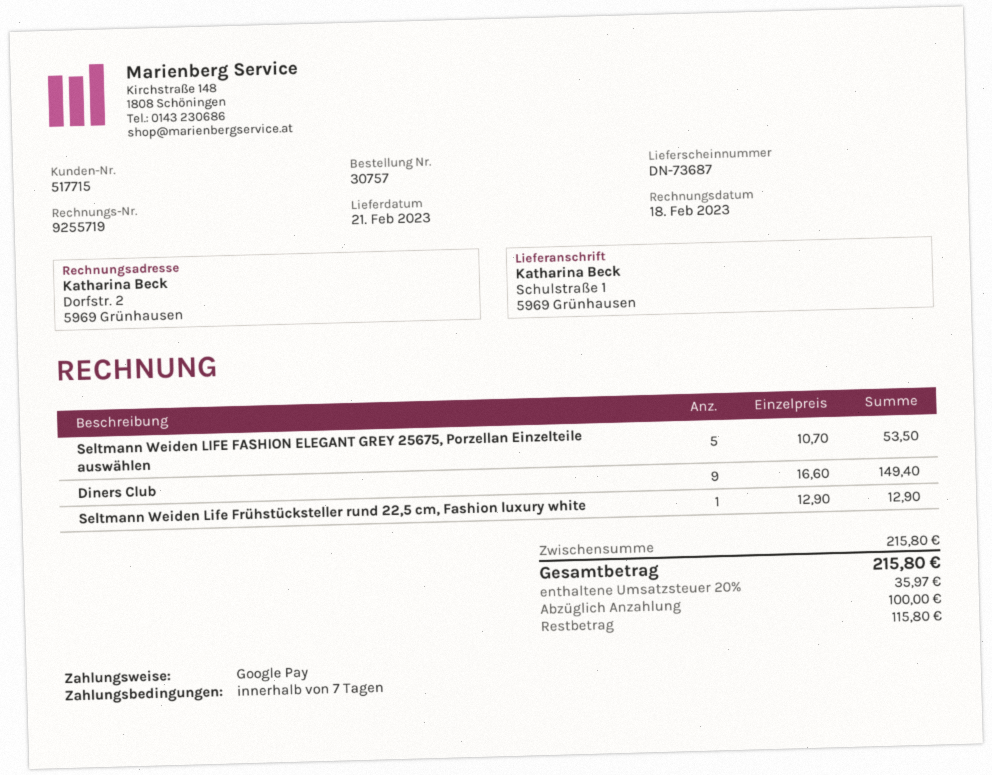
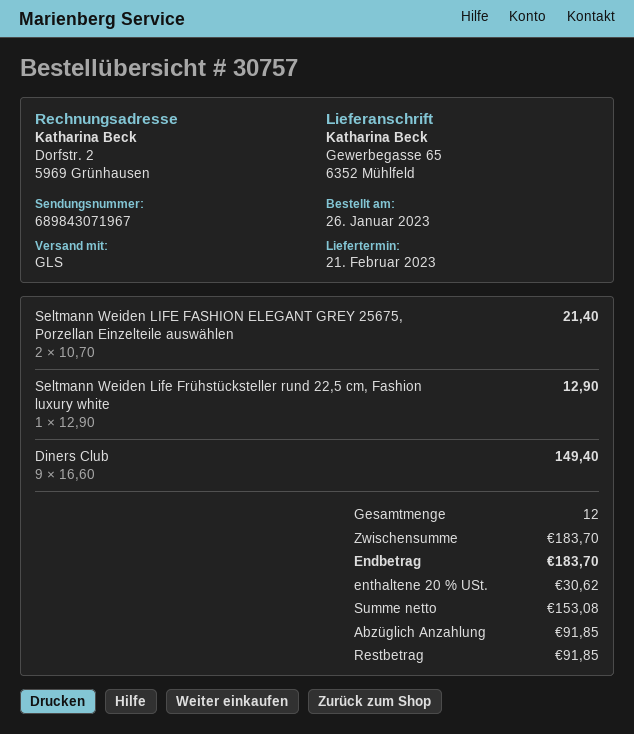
ship to: Schulstraße 1, 5969 Grünhausen -> Gewerbegasse 65, 6352 Mühlfeld
Seltmann Weiden LIFE FASHION ELEGANT GREY 25675, Porzellan Einzelteile auswählen: 5 x 10.70 = 53.50 -> 2 x 10.70 = 21.40
subtotal: 215.80 -> 183.70
tax: 20% = 35.97 -> 20% = 30.62
total: 215.80 -> 183.70
deposit: 100.00 -> 91.85
balance: 115.80 -> 91.85

